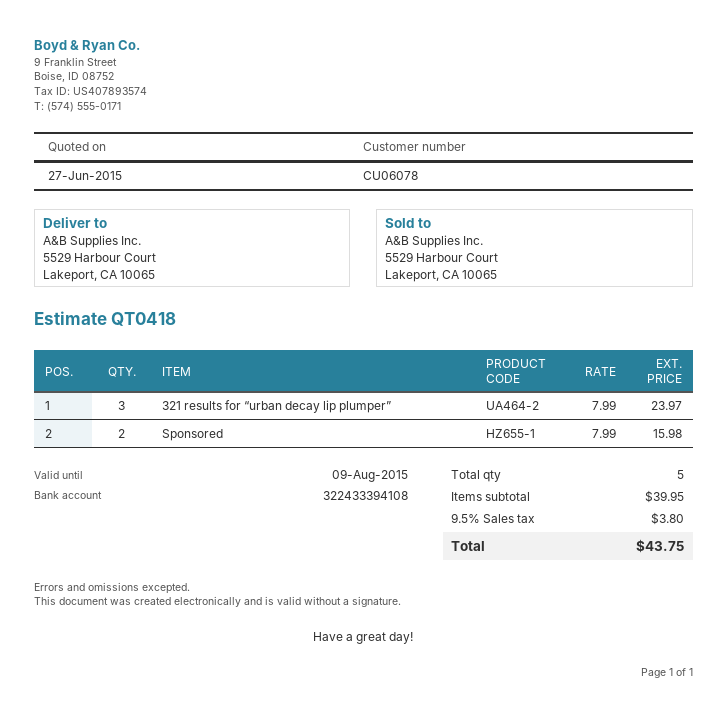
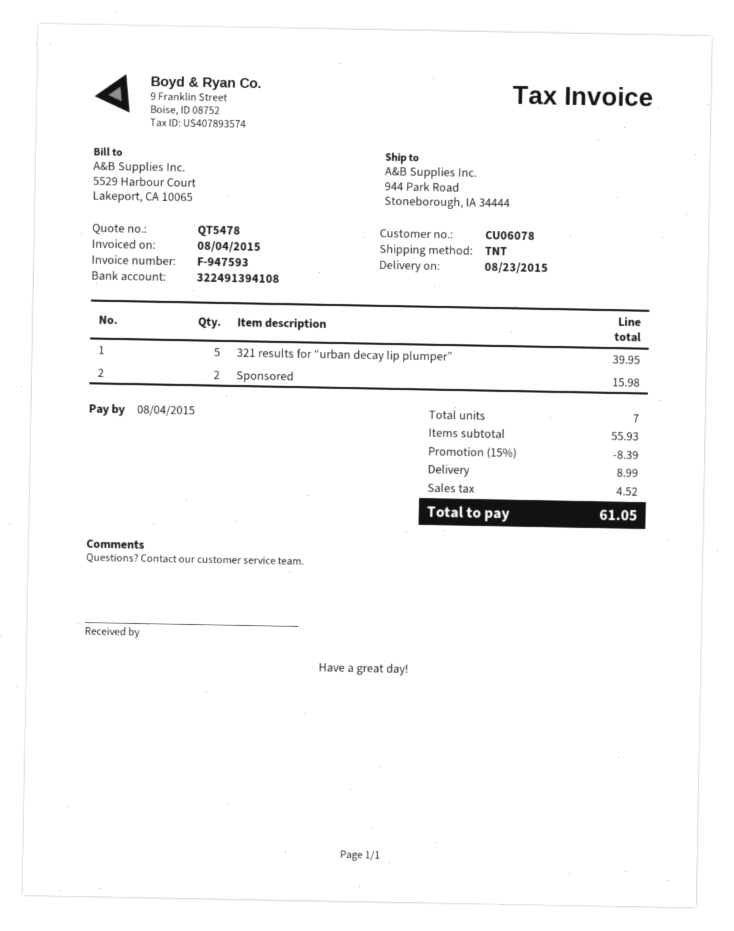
quote number: QT0418 -> QT5478
bank account: 322433394108 -> 322491394108
ship to: 5529 Harbour Court, Lakeport, CA 10065 -> 944 Park Road, Stoneborough, IA 34444
321 results for “urban decay lip plumper”: 3 for 23.97 -> 5 for 39.95
total quantity: 5 -> 7
subtotal: 39.95 -> 55.93
discount: none -> 15% = 8.39
shipping: none -> 8.99
tax: 3.80 -> 4.52
total: 43.75 -> 61.05

